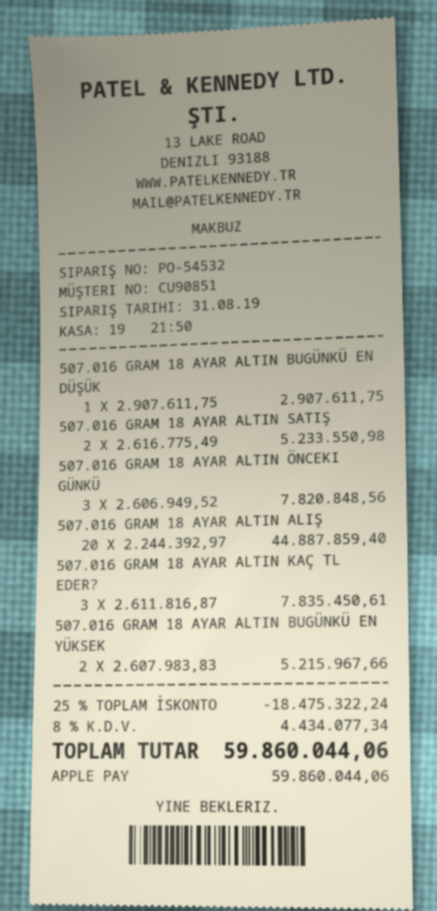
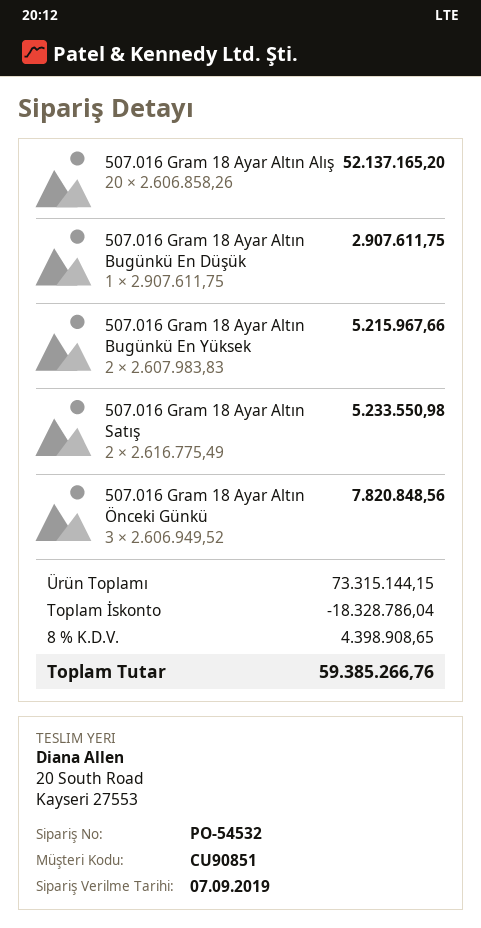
order date: 2019-08-31 -> 2019-09-07
507.016 GRAM 18 AYAR ALTIN ALIŞ: 20 x 2244392.97 = 44887859.40 -> 20 x 2606858.26 = 52137165.20
507.016 GRAM 18 AYAR ALTIN KAÇ TL EDER?: 3 x 2611816.87 = 7835450.61 -> none
discount: 18475322.24 -> 18328786.04
tax: 8% = 4434077.34 -> 8% = 4398908.65
total: 59860044.06 -> 59385266.76

